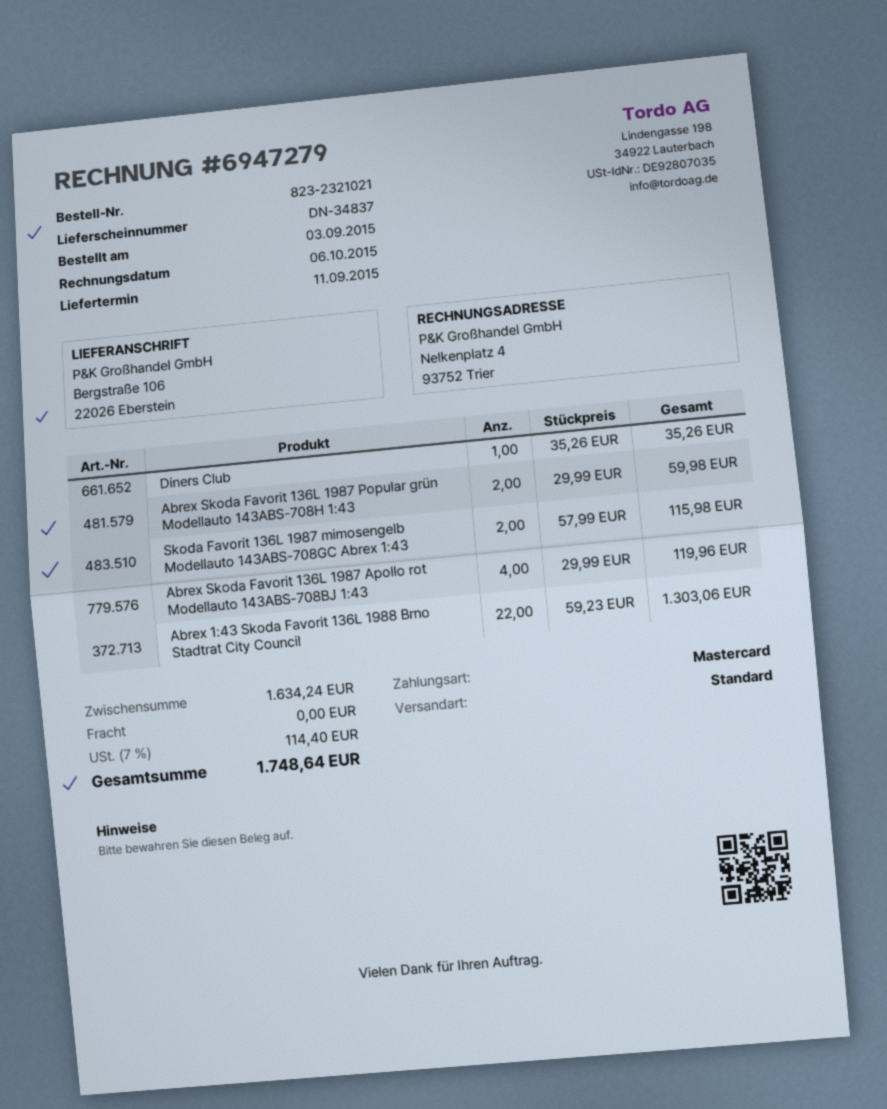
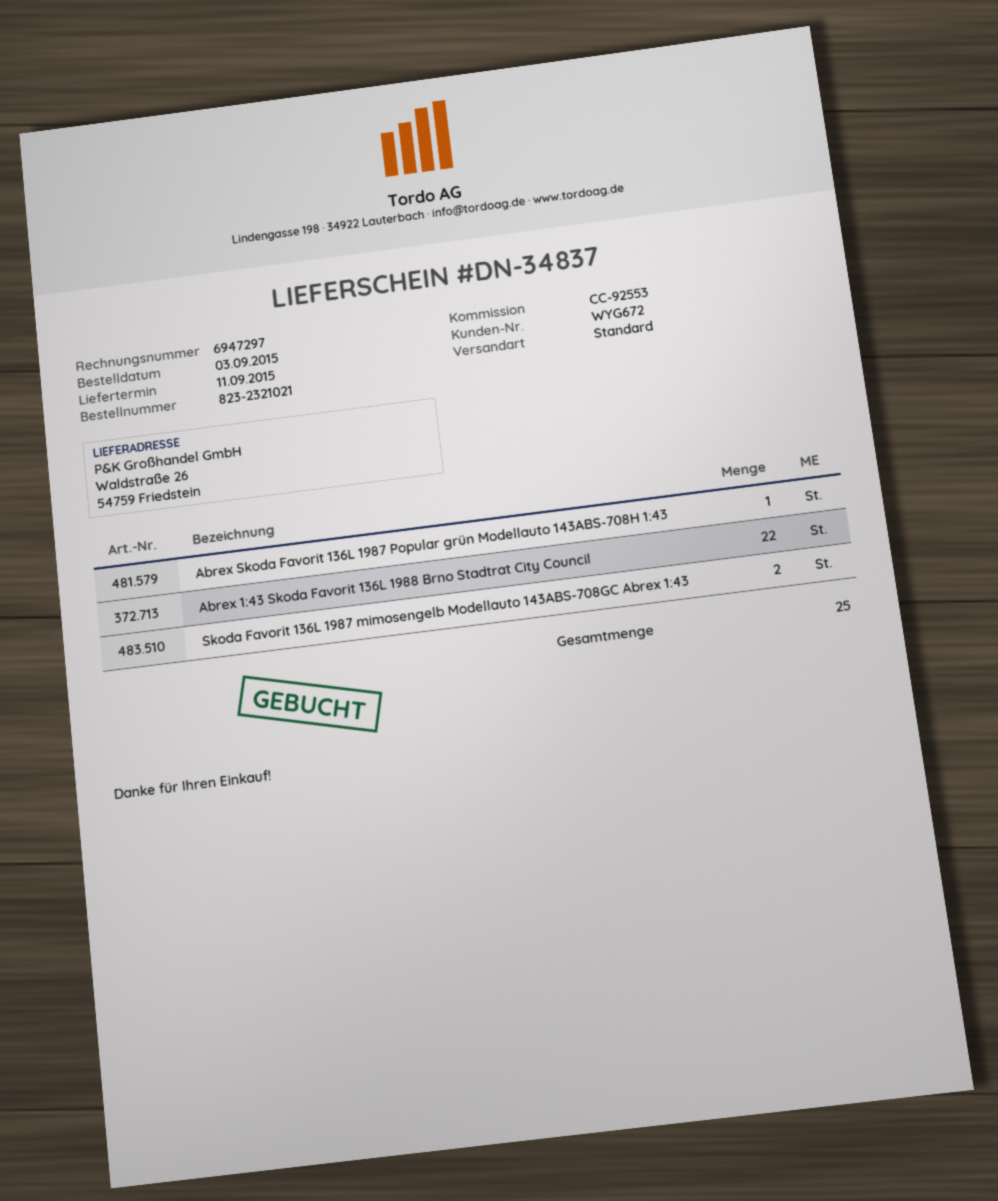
invoice number: 6947279 -> 6947297
ship to: Bergstraße 106, 22026 Eberstein -> Waldstraße 26, 54759 Friedstein
Diners Club: 1 -> none
Abrex Skoda Favorit 136L 1987 Popular grün Modellauto 143ABS-708H 1:43: 2 -> 1
Abrex Skoda Favorit 136L 1987 Apollo rot Modellauto 143ABS-708BJ 1:43: 4 -> none

